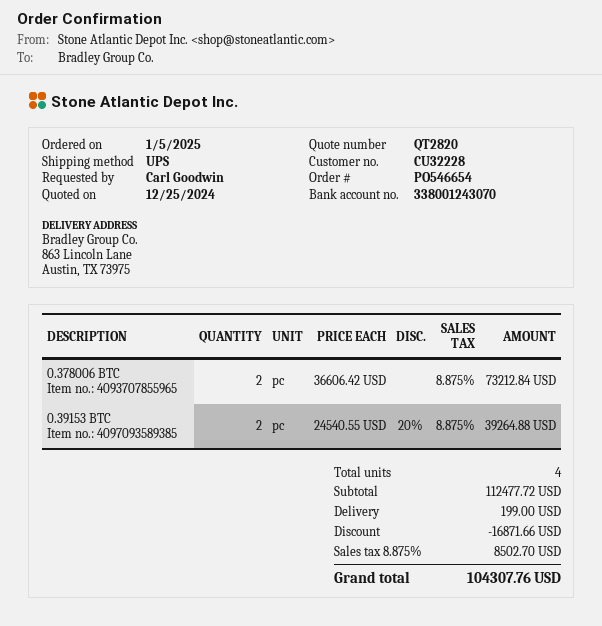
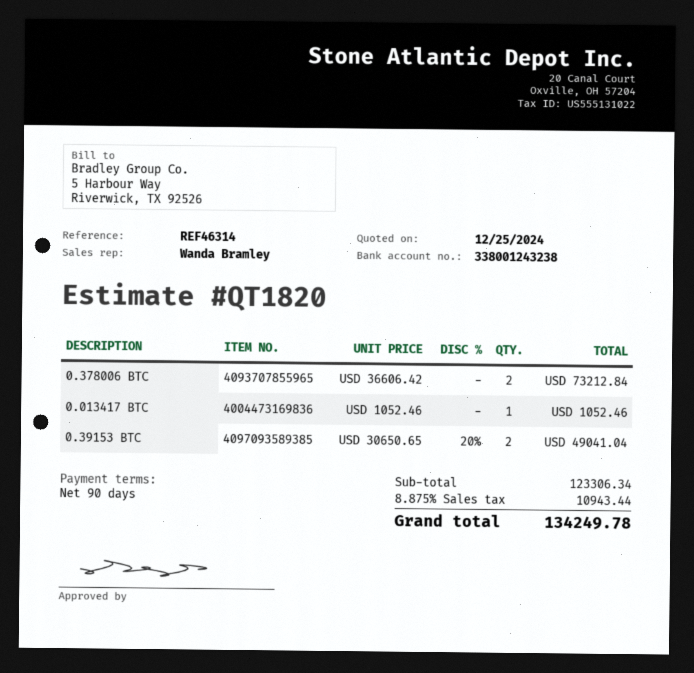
quote number: QT2820 -> QT1820
bank account: 338001243070 -> 338001243238
0.39153 BTC: 2 x 24540.55 - 20% = 39264.88 -> 2 x 30650.65 - 20% = 49041.04
0.013417 BTC: none -> 1 x 1052.46 = 1052.46
subtotal: 112477.72 -> 123306.34
discount: 16871.66 -> none
shipping: 199.00 -> none
tax: 8.875% = 8502.70 -> 8.875% = 10943.44
total: 104307.76 -> 134249.78

